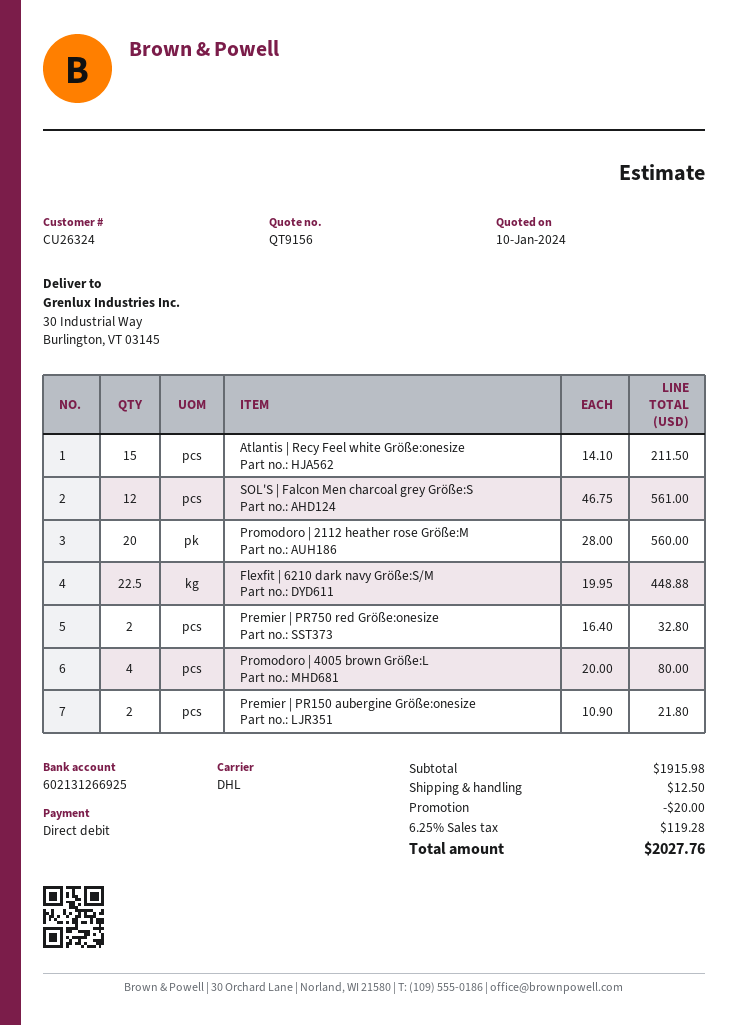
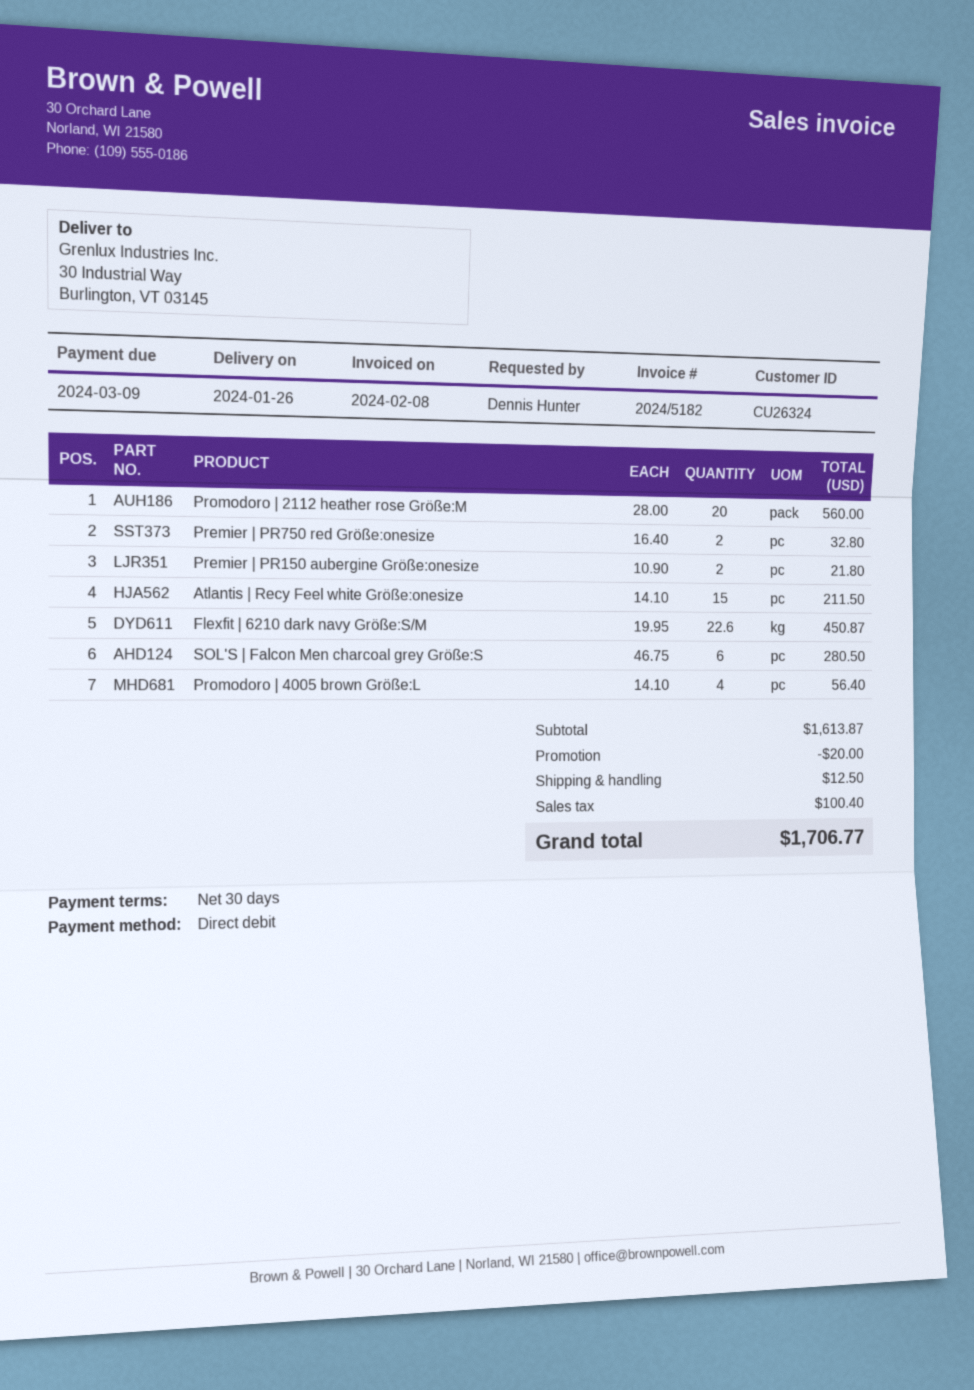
SOL'S | Falcon Men charcoal grey Größe:S: 12 x 46.75 = 561.00 -> 6 x 46.75 = 280.50
Flexfit | 6210 dark navy Größe:S/M: 22.5 x 19.95 = 448.88 -> 22.6 x 19.95 = 450.87
Promodoro | 4005 brown Größe:L: 4 x 20.00 = 80.00 -> 4 x 14.10 = 56.40
subtotal: 1915.98 -> 1613.87
tax: 119.28 -> 100.40
total: 2027.76 -> 1706.77

